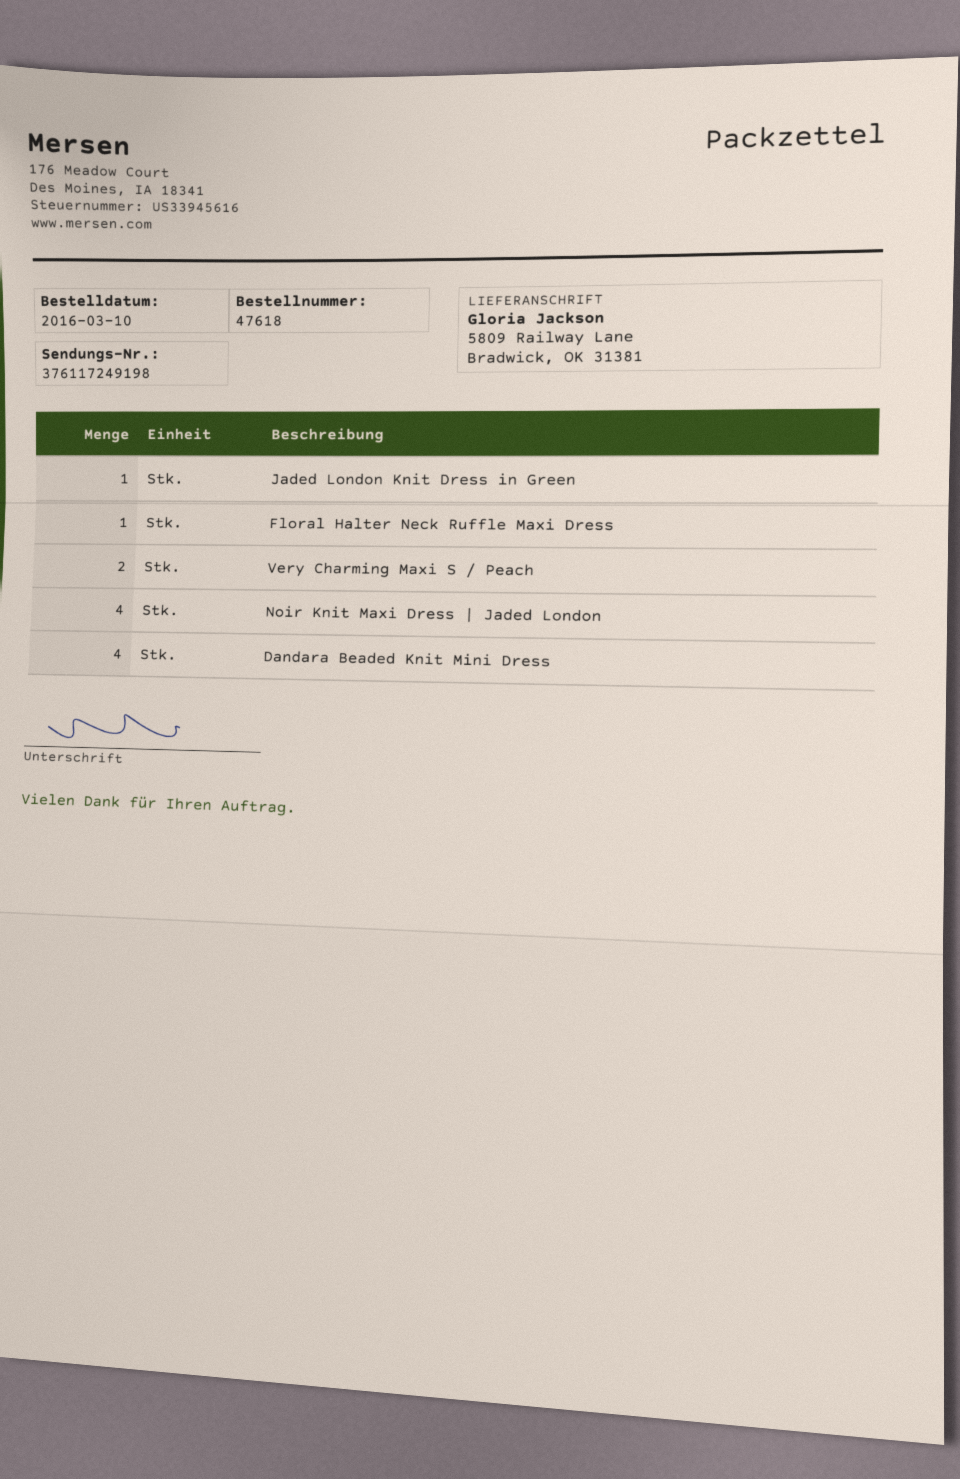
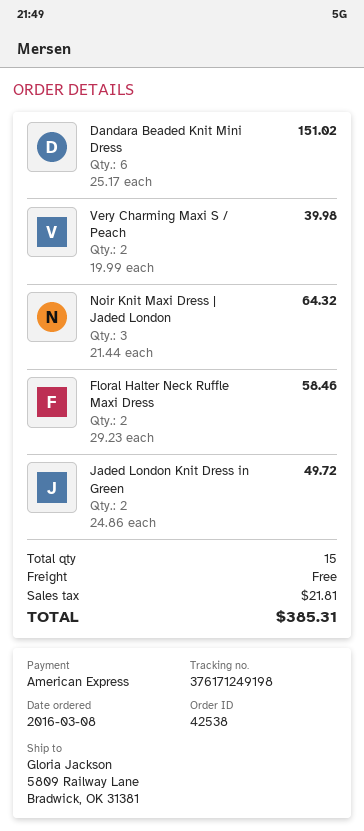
order number: 47618 -> 42538
order date: 2016-03-10 -> 2016-03-08
tracking number: 376117249198 -> 376171249198
Jaded London Knit Dress in Green: 1 -> 2
Floral Halter Neck Ruffle Maxi Dress: 1 -> 2
Noir Knit Maxi Dress | Jaded London: 4 -> 3
Dandara Beaded Knit Mini Dress: 4 -> 6

